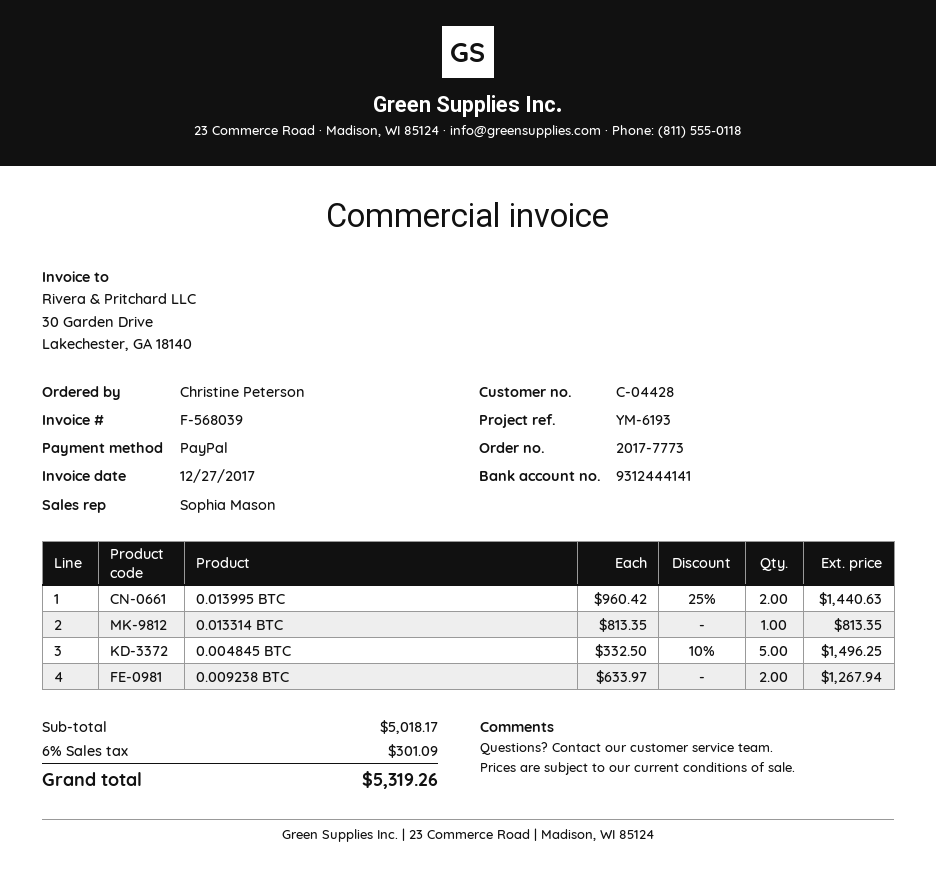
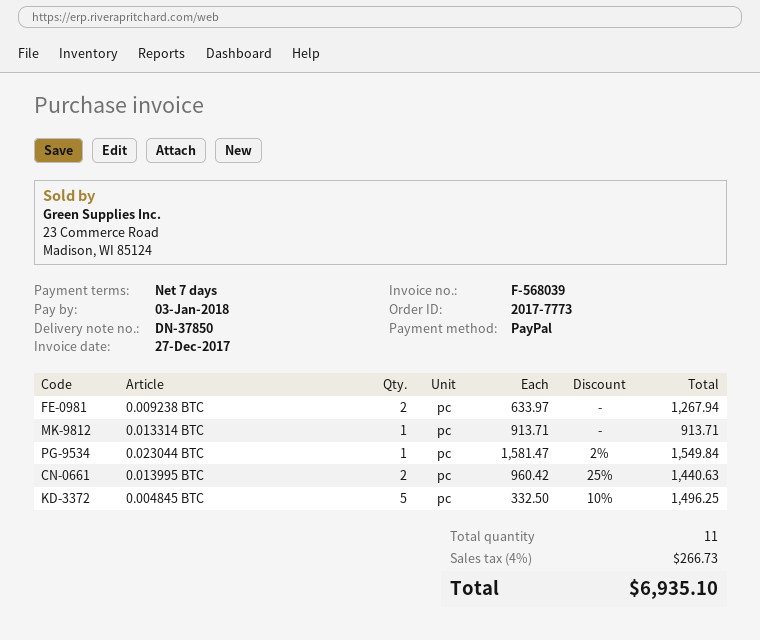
0.013314 BTC: 1 x 813.35 = 813.35 -> 1 x 913.71 = 913.71
0.023044 BTC: none -> 1 x 1581.47 - 2% = 1549.84
tax: 6% = 301.09 -> 4% = 266.73
total: 5319.26 -> 6935.10

